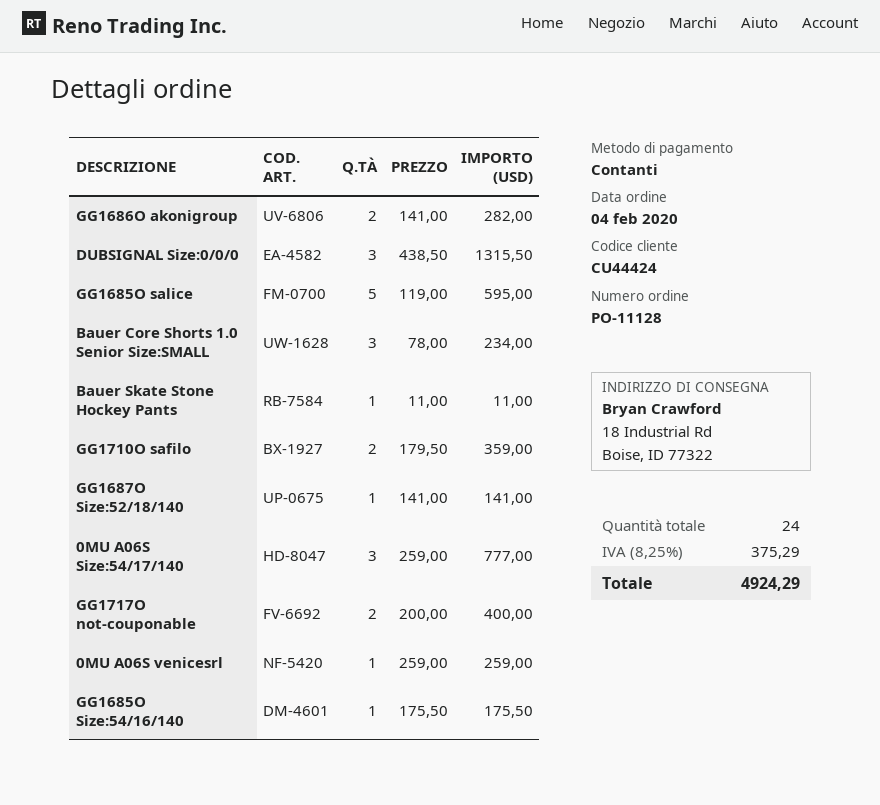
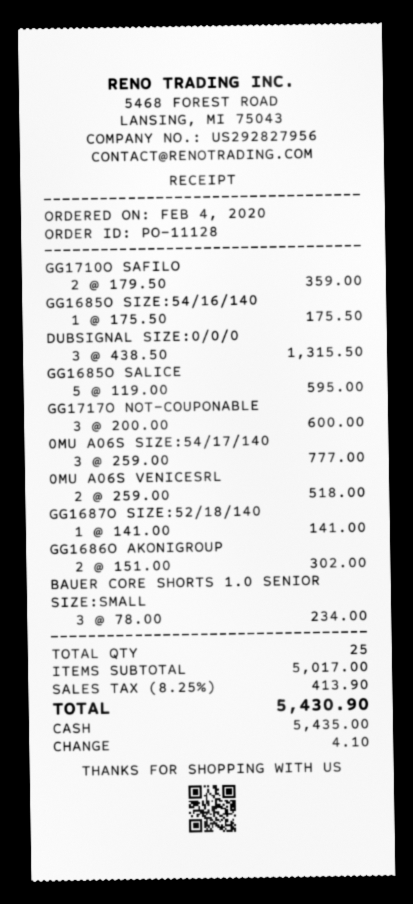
GG1686O akonigroup: 2 x 141.00 = 282.00 -> 2 x 151.00 = 302.00
Bauer Skate Stone Hockey Pants: 1 x 11.00 = 11.00 -> none
GG1717O not-couponable: 2 x 200.00 = 400.00 -> 3 x 200.00 = 600.00
0MU A06S venicesrl: 1 x 259.00 = 259.00 -> 2 x 259.00 = 518.00
total quantity: 24 -> 25
tax: 8.25% = 375.29 -> 8.25% = 413.90
total: 4924.29 -> 5430.90

